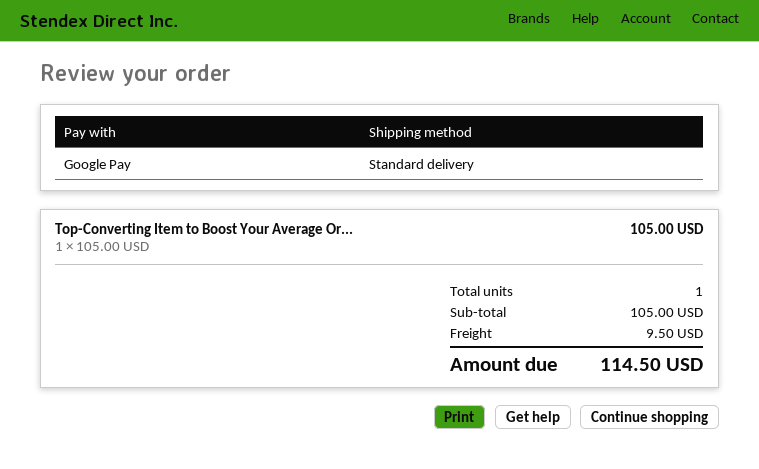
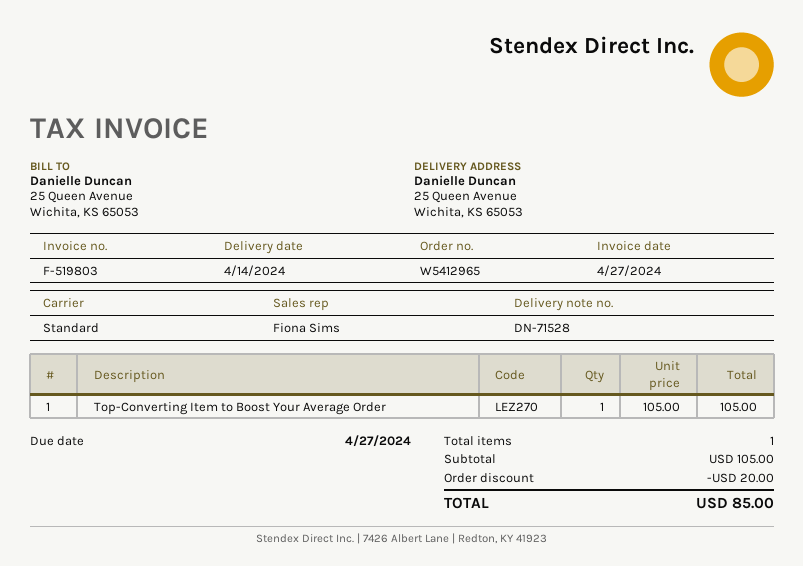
discount: none -> 20.00
shipping: 9.50 -> none
total: 114.50 -> 85.00

